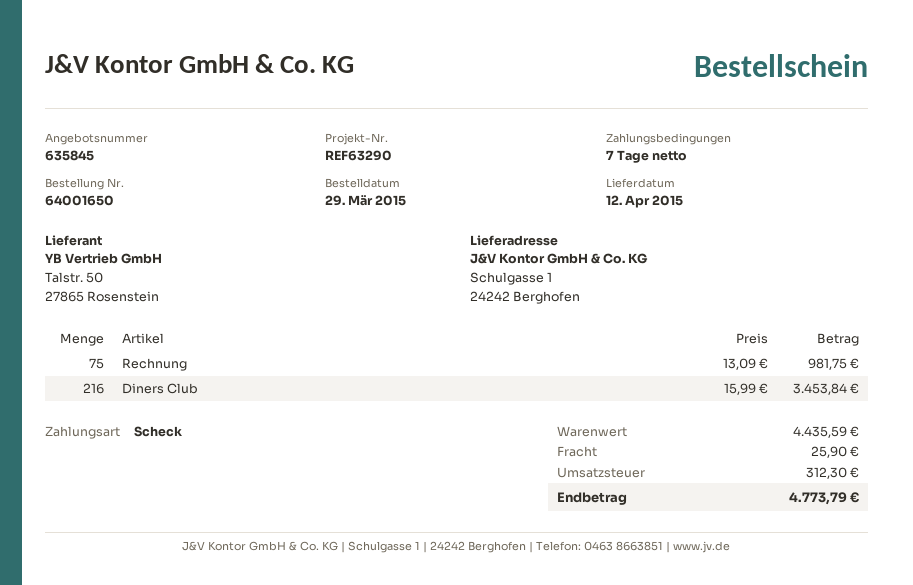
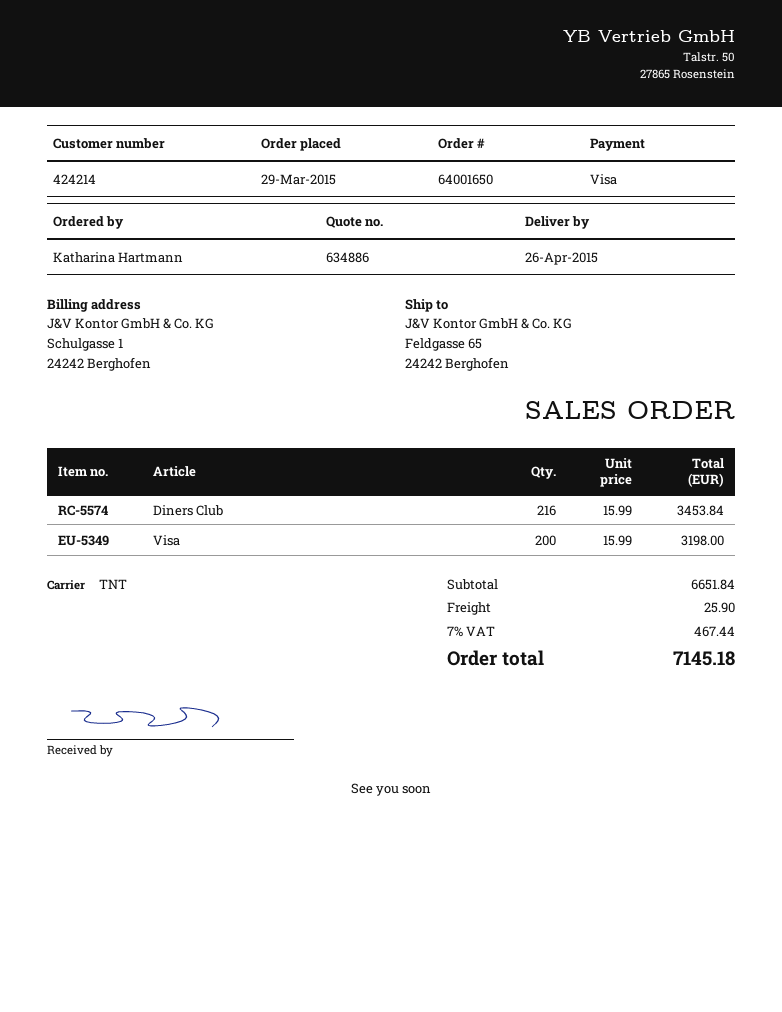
quote number: 635845 -> 634886
delivery date: 2015-04-12 -> 2015-04-26
payment method: cheque -> Visa
ship to: Schulgasse 1, 24242 Berghofen -> Feldgasse 65, 24242 Berghofen
Rechnung: 75 x 13.09 = 981.75 -> none
Visa: none -> 200 x 15.99 = 3198.00
subtotal: 4435.59 -> 6651.84
tax: 312.30 -> 467.44
total: 4773.79 -> 7145.18

